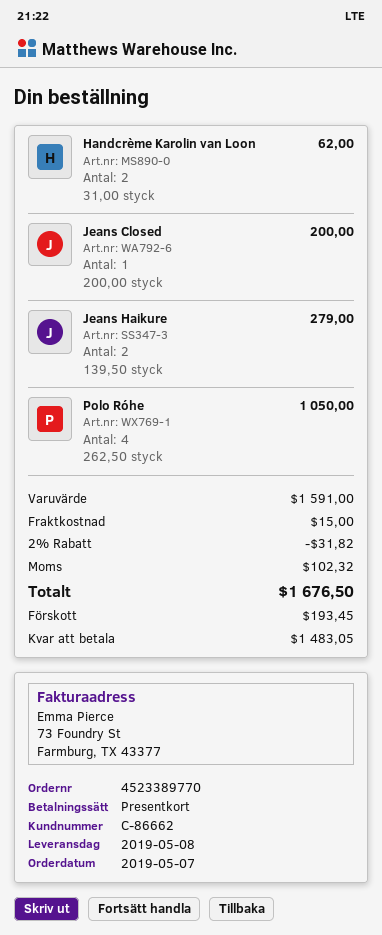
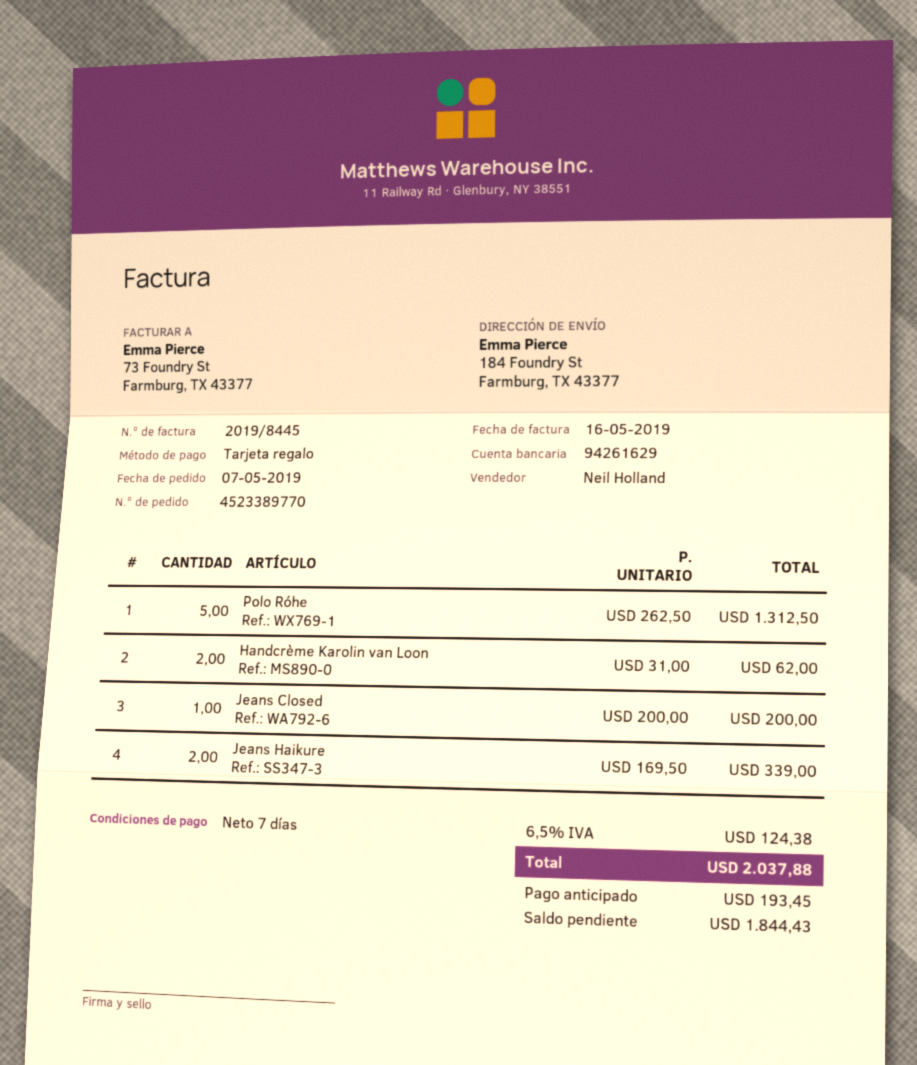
Jeans Haikure: 2 x 139.50 = 279.00 -> 2 x 169.50 = 339.00
Polo Róhe: 4 x 262.50 = 1050.00 -> 5 x 262.50 = 1312.50
discount: 2% = 31.82 -> none
shipping: 15.00 -> none
tax: 102.32 -> 124.38
total: 1676.50 -> 2037.88
balance: 1483.05 -> 1844.43

